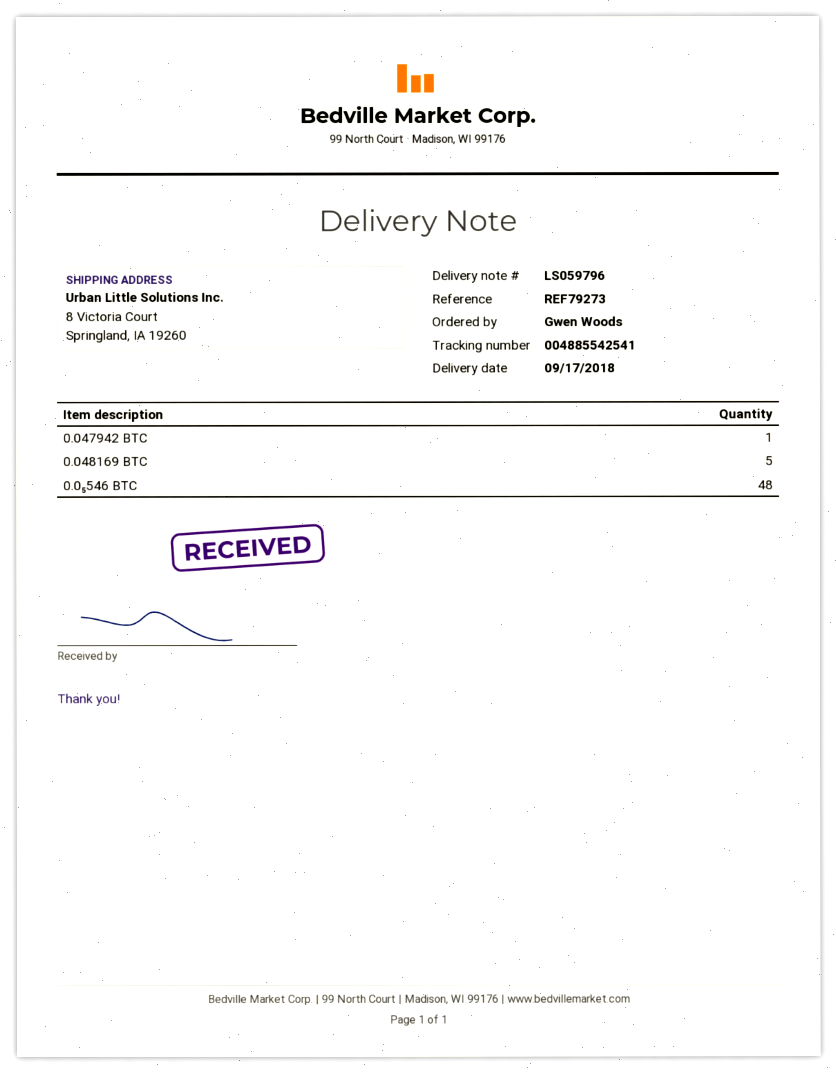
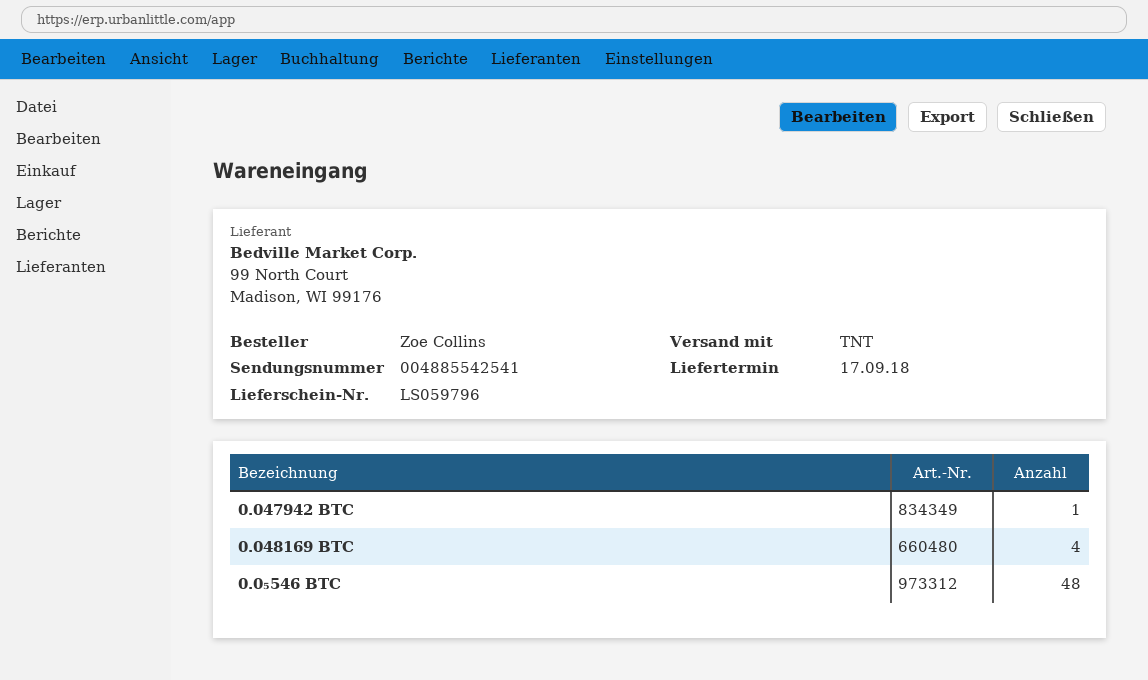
ordered by: Gwen Woods -> Zoe Collins
0.048169 BTC: 5 -> 4

